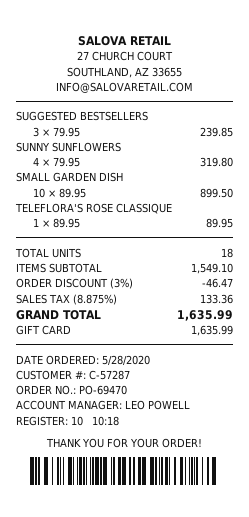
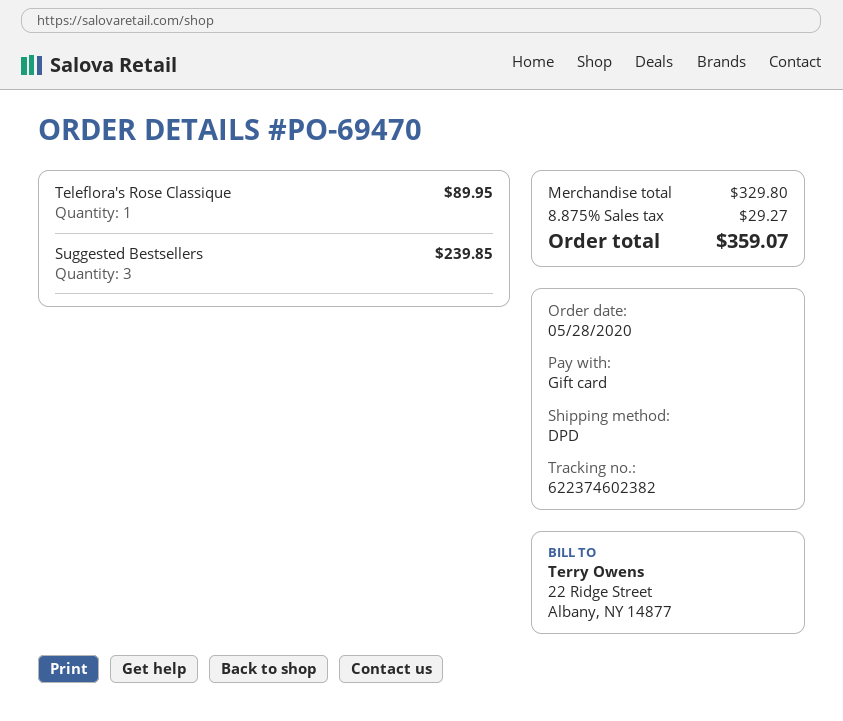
SUNNY SUNFLOWERS: 4 for 319.80 -> none
SMALL GARDEN DISH: 10 for 899.50 -> none
subtotal: 1549.10 -> 329.80
discount: 3% = 46.47 -> none
tax: 8.875% = 133.36 -> 8.875% = 29.27
total: 1635.99 -> 359.07

